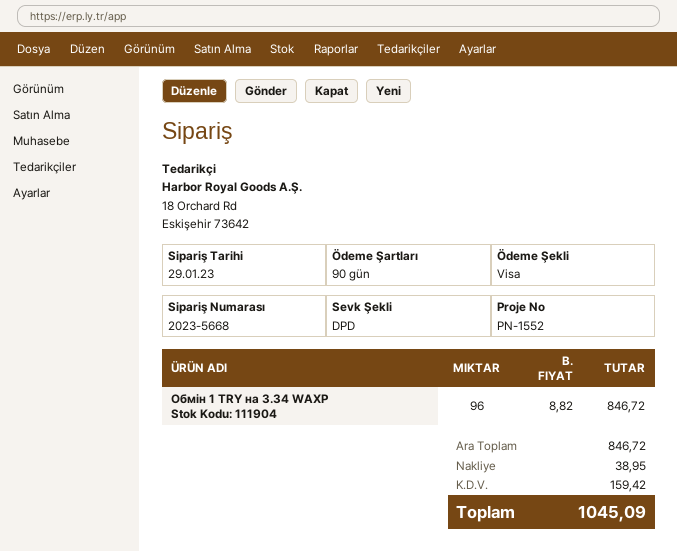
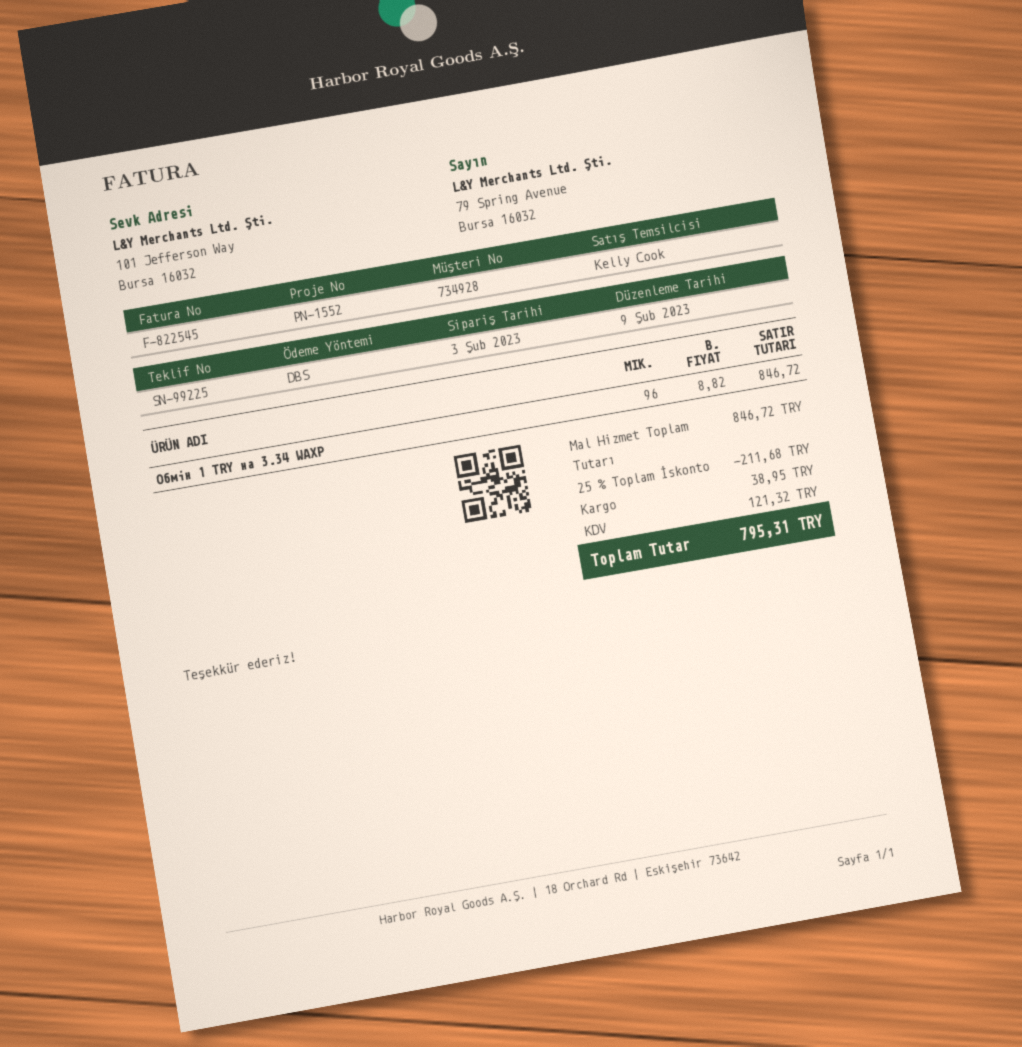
order date: 2023-01-29 -> 2023-02-03
payment method: Visa -> direct debit
discount: none -> 25% = 211.68
tax: 159.42 -> 121.32
total: 1045.09 -> 795.31

